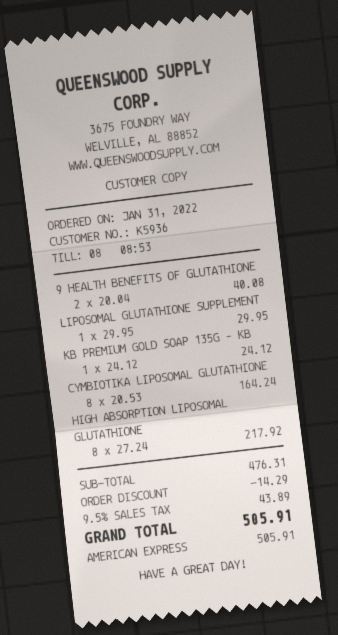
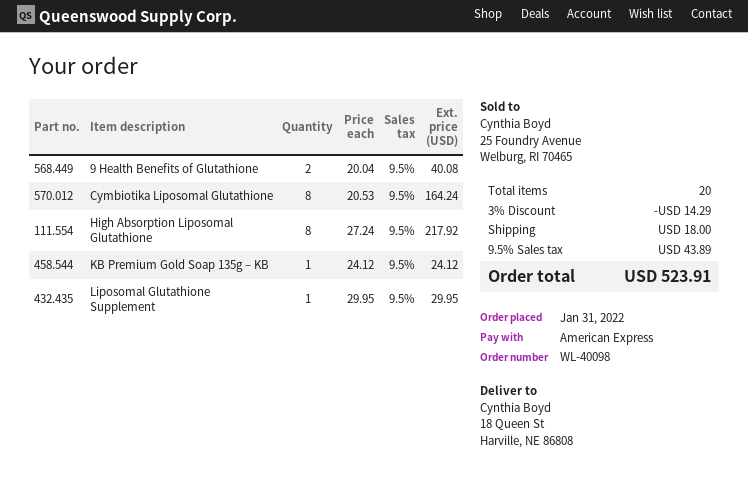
shipping: none -> 18.00
total: 505.91 -> 523.91

